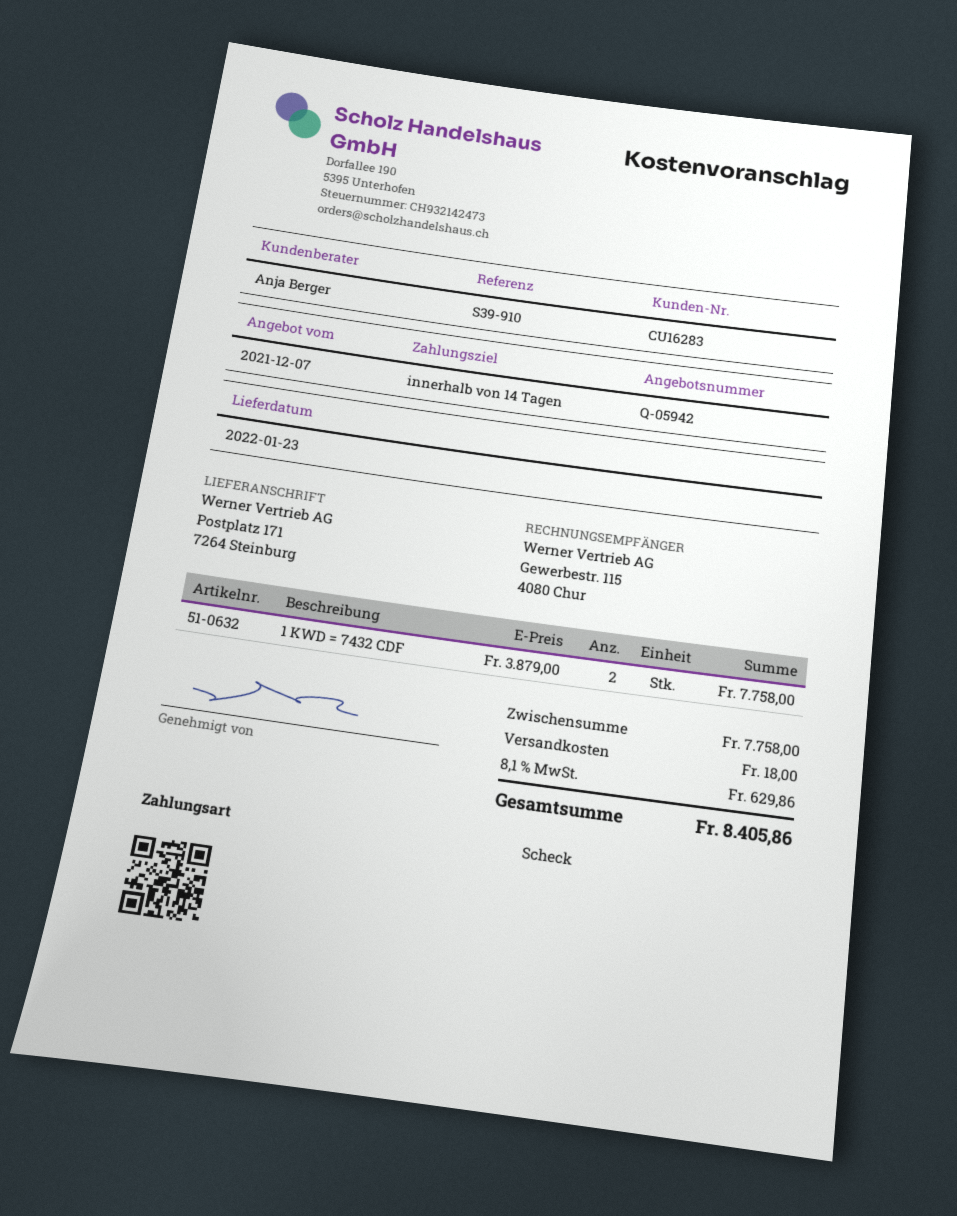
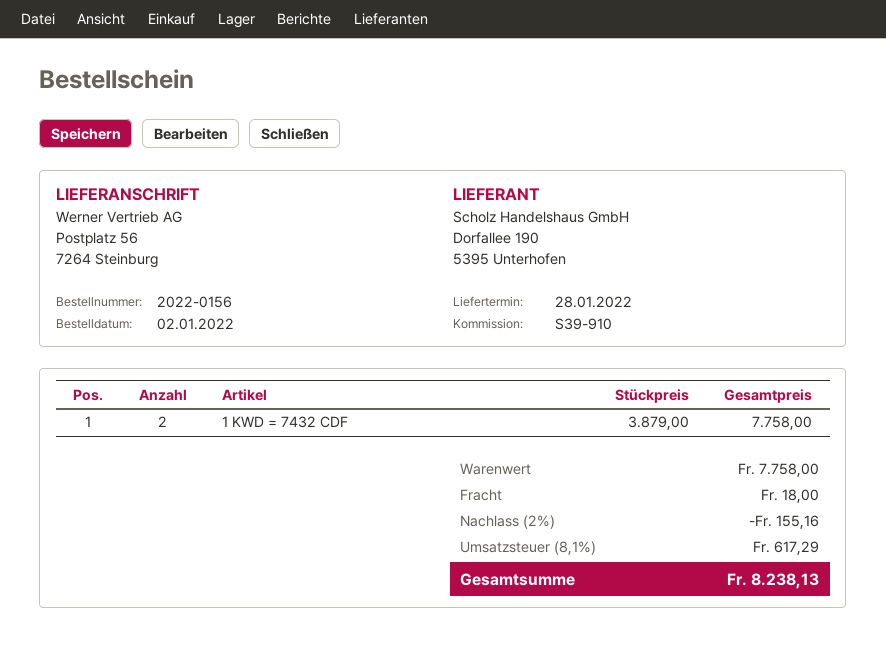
delivery date: 2022-01-23 -> 2022-01-28
ship to: Postplatz 171, 7264 Steinburg -> Postplatz 56, 7264 Steinburg
discount: none -> 2% = 155.16
tax: 8.1% = 629.86 -> 8.1% = 617.29
total: 8405.86 -> 8238.13

